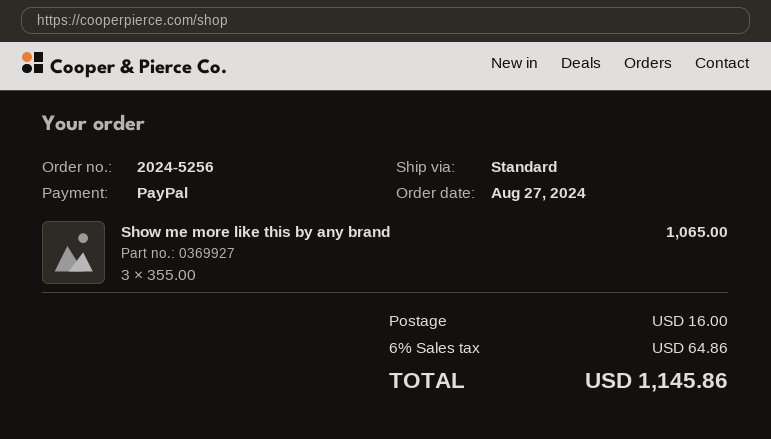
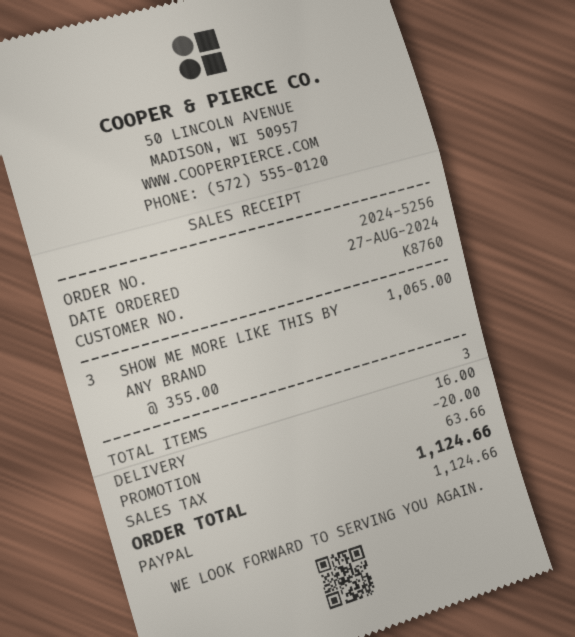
discount: none -> 20.00
tax: 64.86 -> 63.66
total: 1145.86 -> 1124.66

